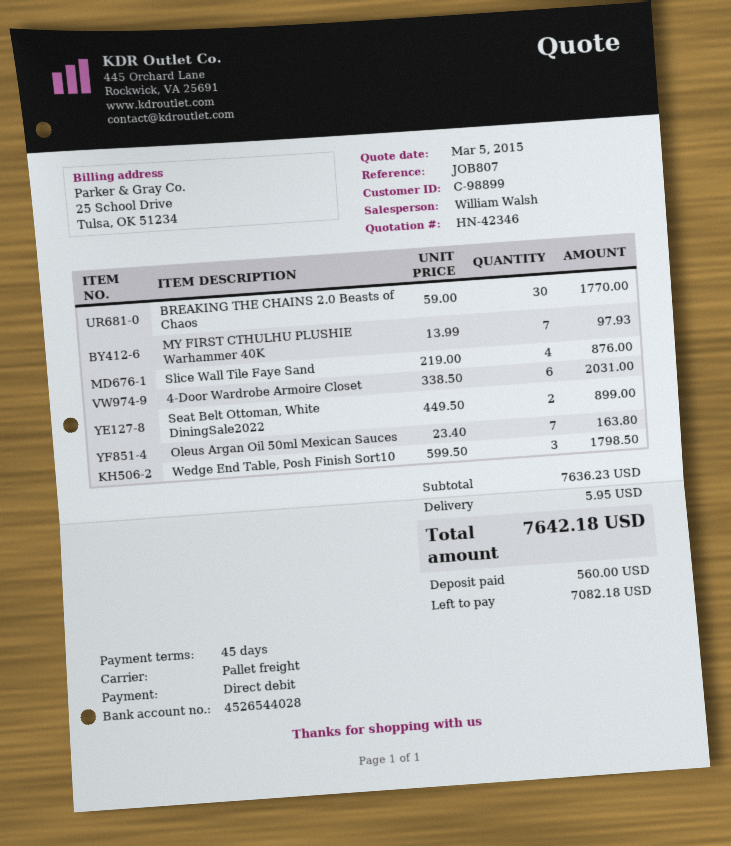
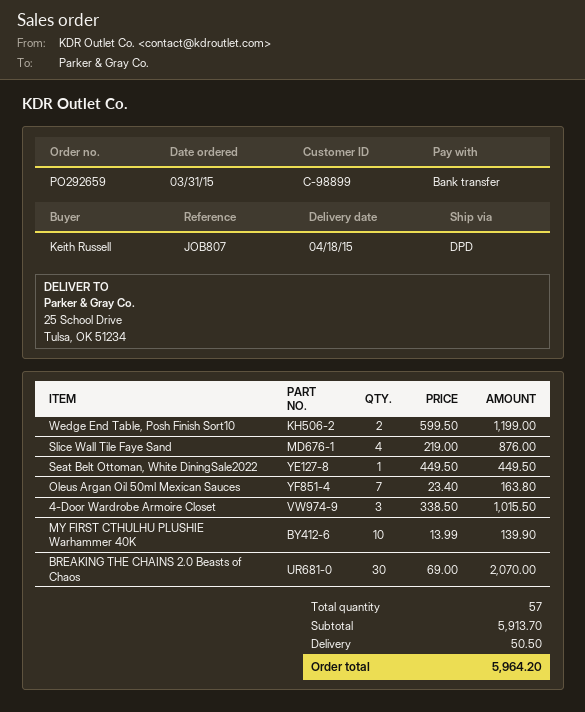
payment method: direct debit -> bank transfer
shipping method: pallet freight -> DPD
BREAKING THE CHAINS 2.0 Beasts of Chaos: 30 x 59.00 = 1770.00 -> 30 x 69.00 = 2070.00
MY FIRST CTHULHU PLUSHIE Warhammer 40K: 7 x 13.99 = 97.93 -> 10 x 13.99 = 139.90
4-Door Wardrobe Armoire Closet: 6 x 338.50 = 2031.00 -> 3 x 338.50 = 1015.50
Seat Belt Ottoman, White DiningSale2022: 2 x 449.50 = 899.00 -> 1 x 449.50 = 449.50
Wedge End Table, Posh Finish Sort10: 3 x 599.50 = 1798.50 -> 2 x 599.50 = 1199.00
subtotal: 7636.23 -> 5913.70
shipping: 5.95 -> 50.50
total: 7642.18 -> 5964.20

